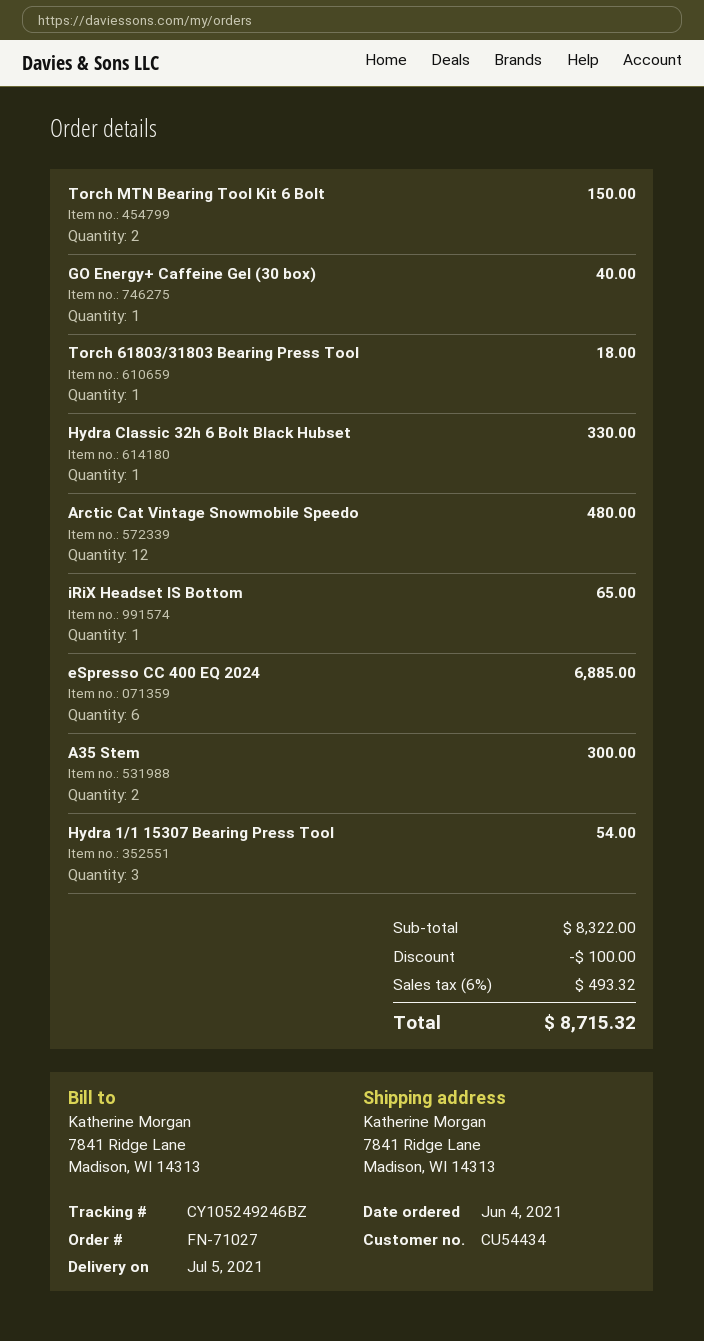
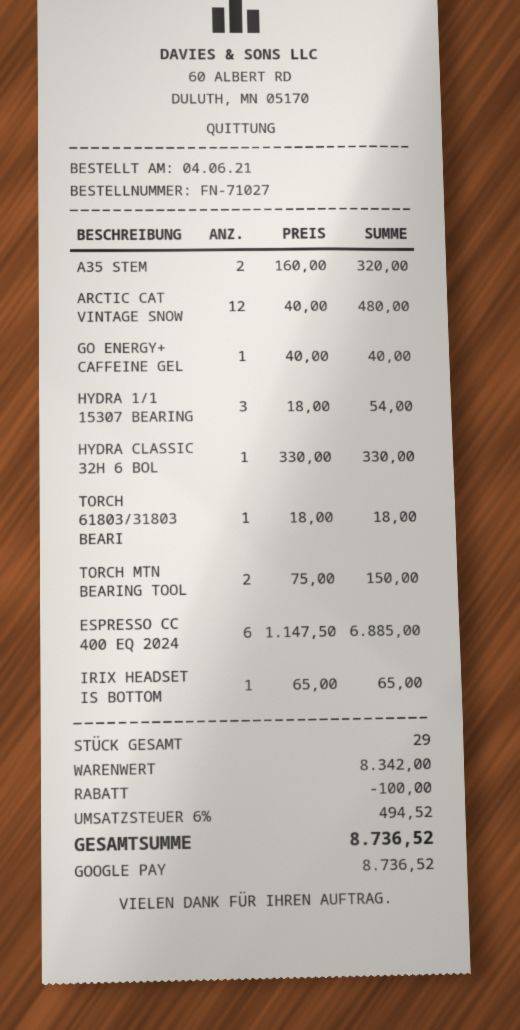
A35 Stem: 2 for 300.00 -> 2 for 320.00
subtotal: 8322.00 -> 8342.00
tax: 6% = 493.32 -> 6% = 494.52
total: 8715.32 -> 8736.52

